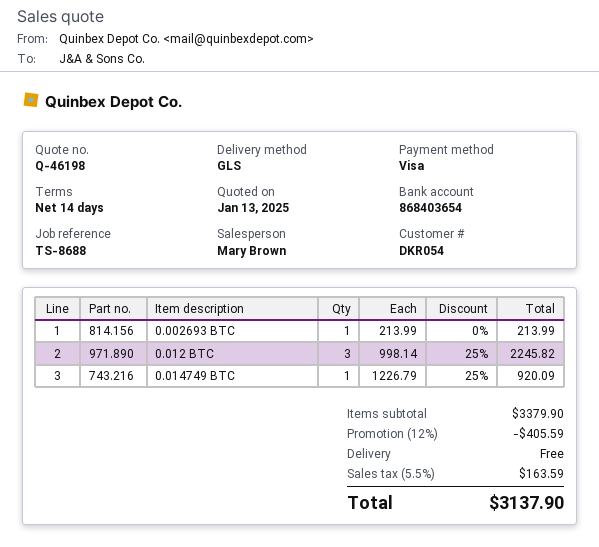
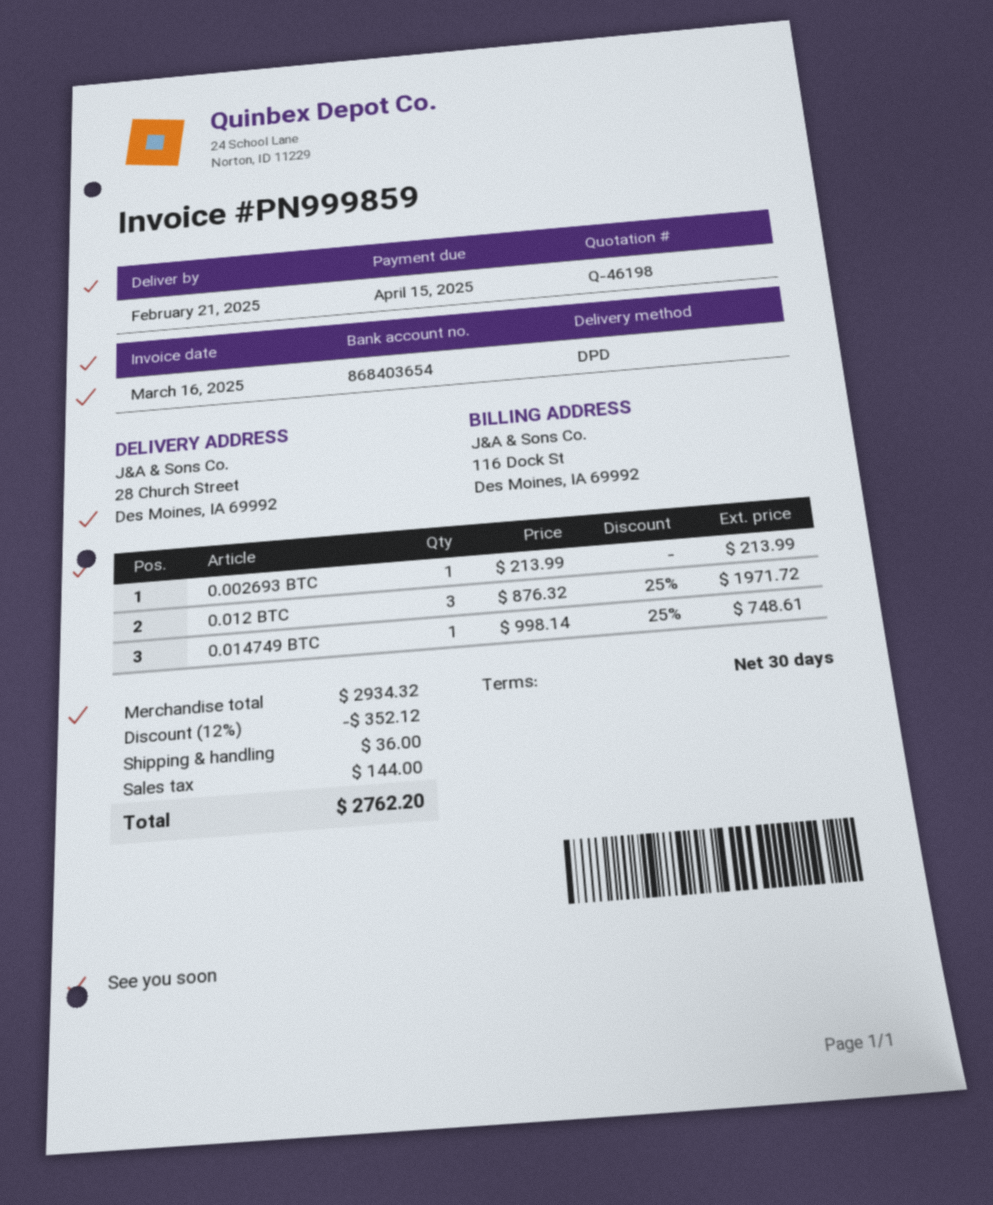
payment terms: 14 days -> 30 days
shipping method: GLS -> DPD
0.012 BTC: 3 x 998.14 - 25% = 2245.82 -> 3 x 876.32 - 25% = 1971.72
0.014749 BTC: 1 x 1226.79 - 25% = 920.09 -> 1 x 998.14 - 25% = 748.61
subtotal: 3379.90 -> 2934.32
discount: 12% = 405.59 -> 12% = 352.12
shipping: 0.00 -> 36.00
tax: 163.59 -> 144.00
total: 3137.90 -> 2762.20

